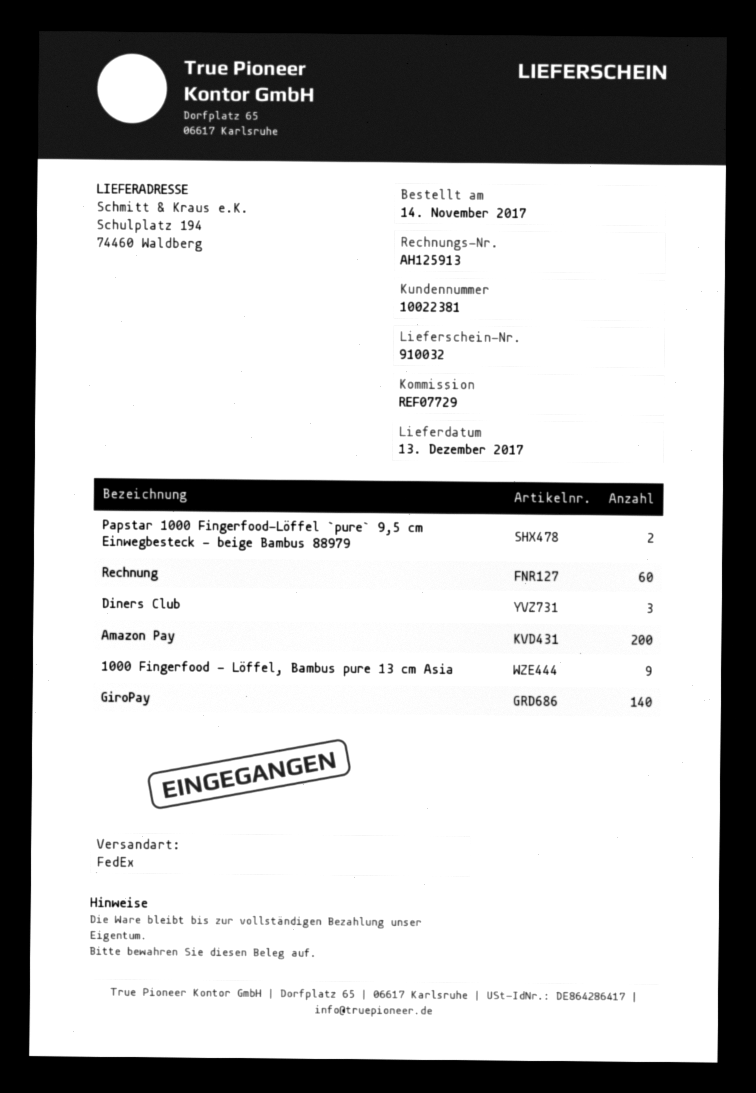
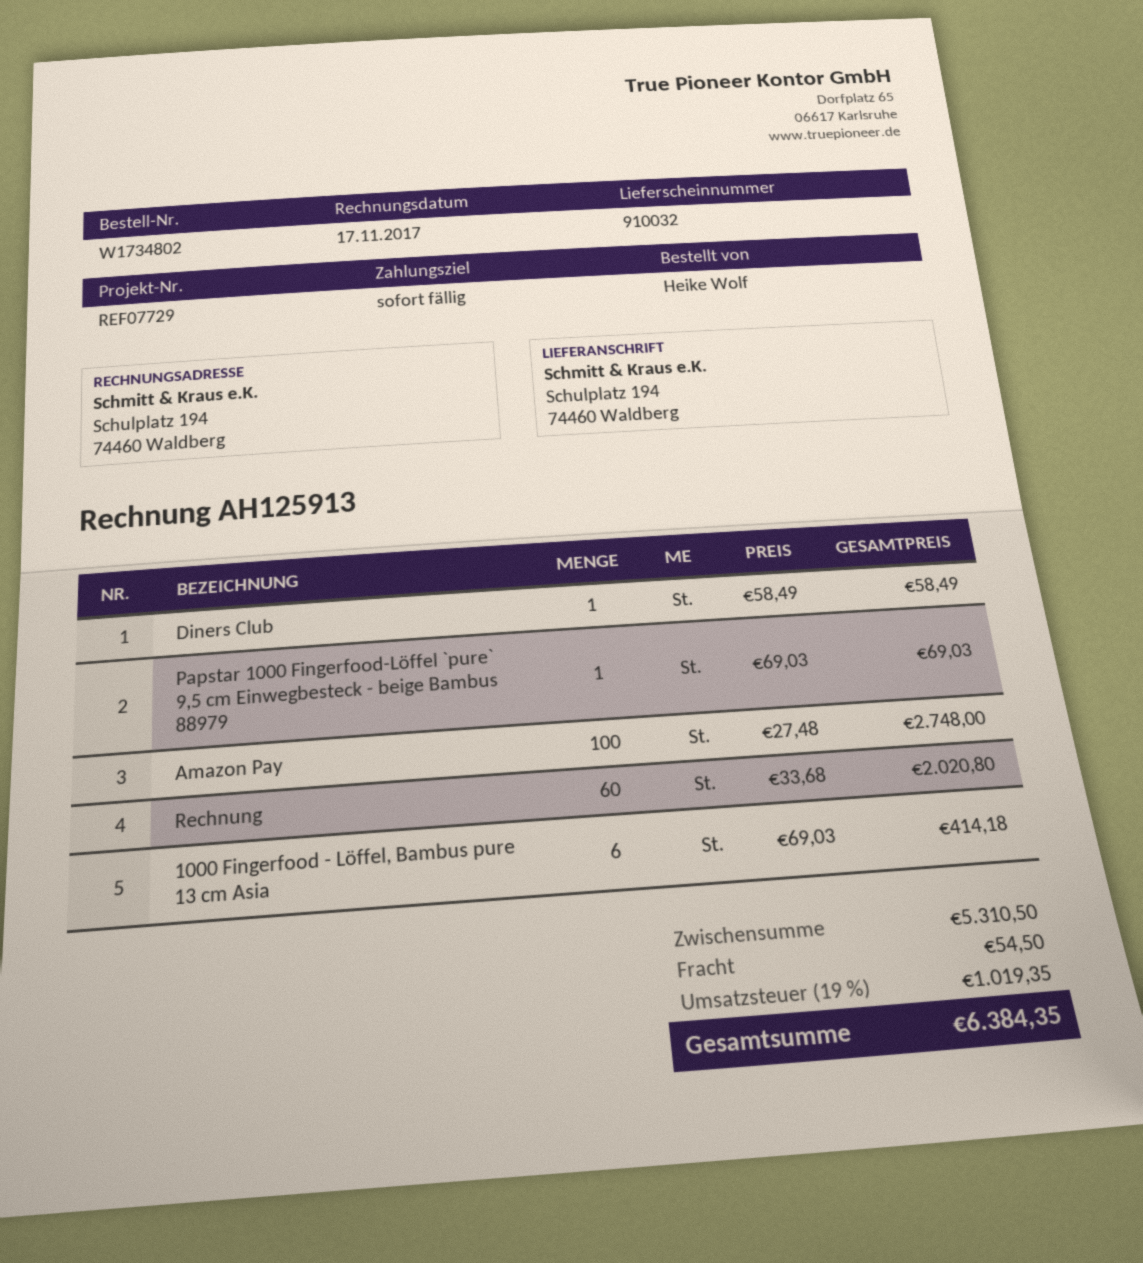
Papstar 1000 Fingerfood-Löffel `pure` 9,5 cm Einwegbesteck - beige Bambus 88979: 2 -> 1
Diners Club: 3 -> 1
Amazon Pay: 200 -> 100
1000 Fingerfood - Löffel, Bambus pure 13 cm Asia: 9 -> 6
GiroPay: 140 -> none

